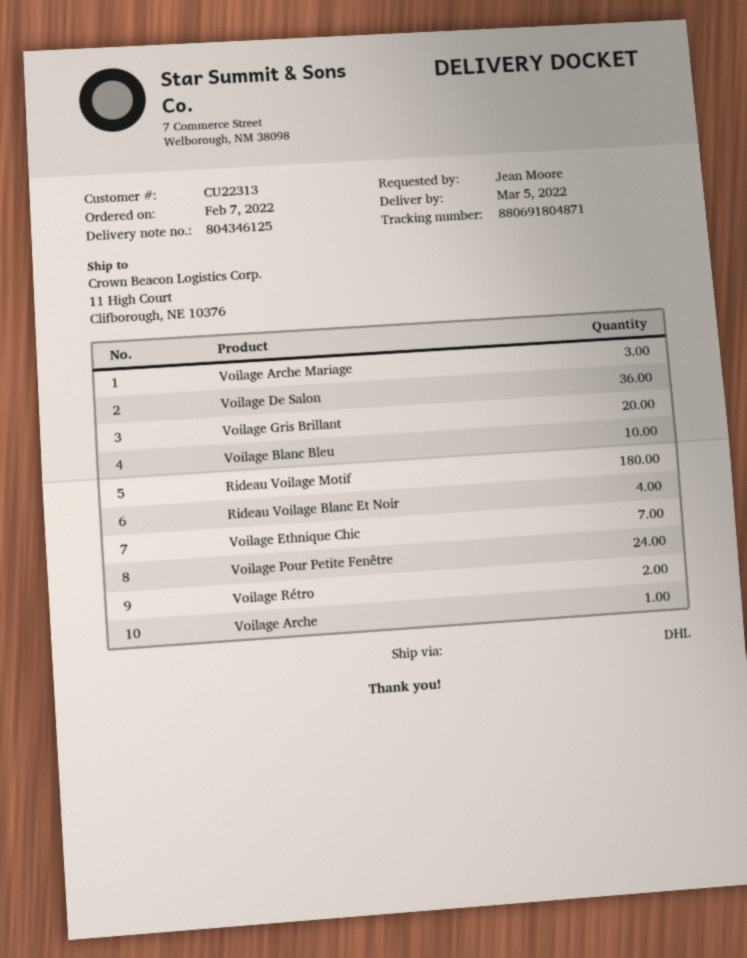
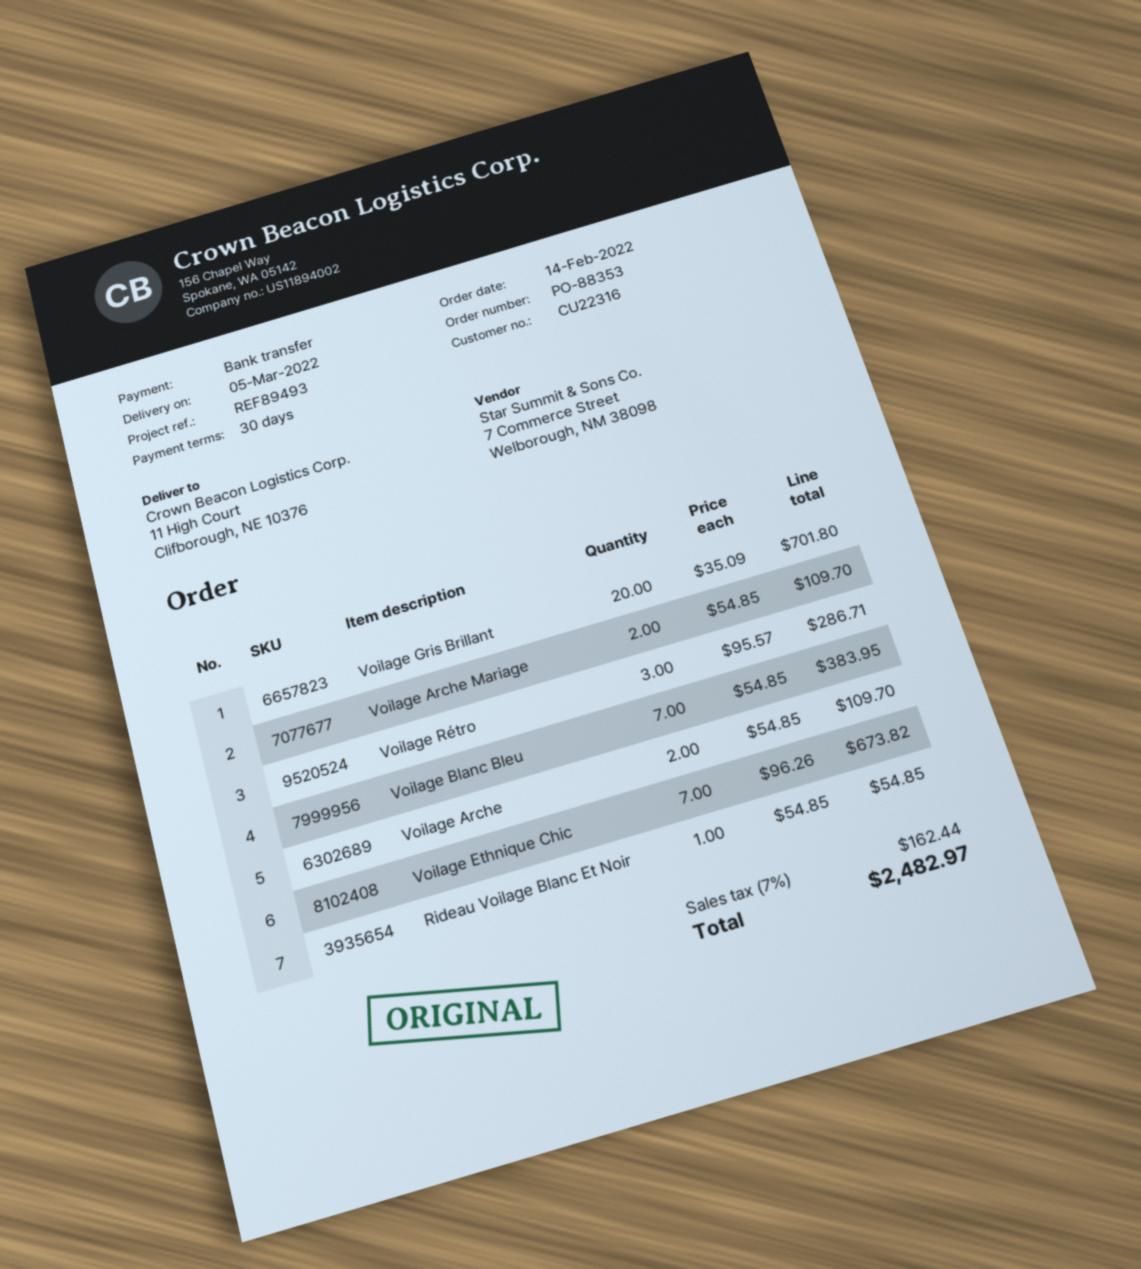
order date: 2022-02-07 -> 2022-02-14
customer number: CU22313 -> CU22316
Voilage Arche Mariage: 3 -> 2
Voilage De Salon: 36 -> none
Voilage Blanc Bleu: 10 -> 7
Rideau Voilage Motif: 180 -> none
Rideau Voilage Blanc Et Noir: 4 -> 1
Voilage Pour Petite Fenêtre: 24 -> none
Voilage Rétro: 2 -> 3
Voilage Arche: 1 -> 2

